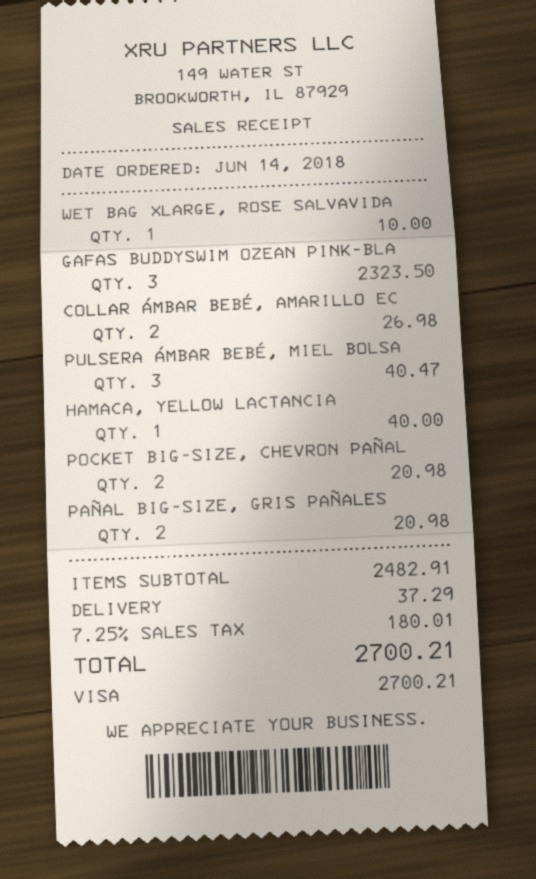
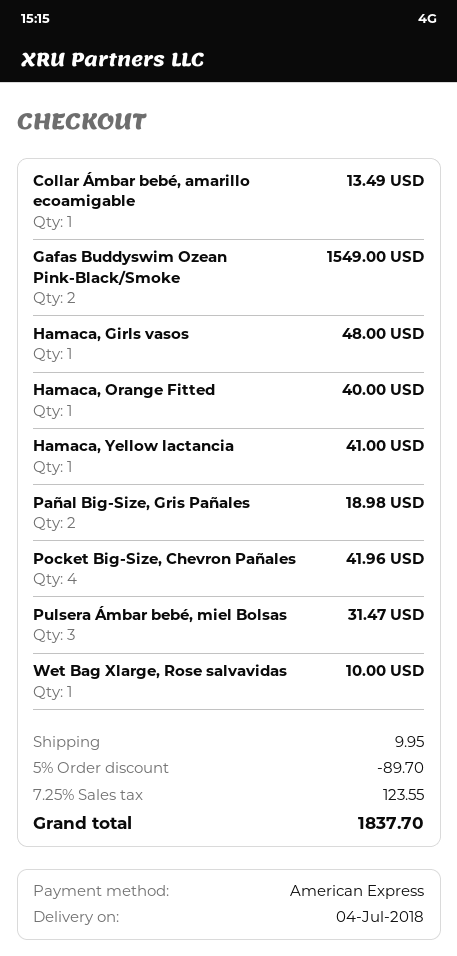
payment method: Visa -> American Express
GAFAS BUDDYSWIM OZEAN PINK-BLA: 3 for 2323.50 -> 2 for 1549.00
COLLAR ÁMBAR BEBÉ, AMARILLO EC: 2 for 26.98 -> 1 for 13.49
PULSERA ÁMBAR BEBÉ, MIEL BOLSA: 3 for 40.47 -> 3 for 31.47
HAMACA, YELLOW LACTANCIA: 1 for 40.00 -> 1 for 41.00
POCKET BIG-SIZE, CHEVRON PAÑAL: 2 for 20.98 -> 4 for 41.96
PAÑAL BIG-SIZE, GRIS PAÑALES: 2 for 20.98 -> 2 for 18.98
Hamaca, Girls vasos: none -> 1 for 48.00
Hamaca, Orange Fitted: none -> 1 for 40.00
discount: none -> 5% = 89.70
shipping: 37.29 -> 9.95
tax: 7.25% = 180.01 -> 7.25% = 123.55
total: 2700.21 -> 1837.70

